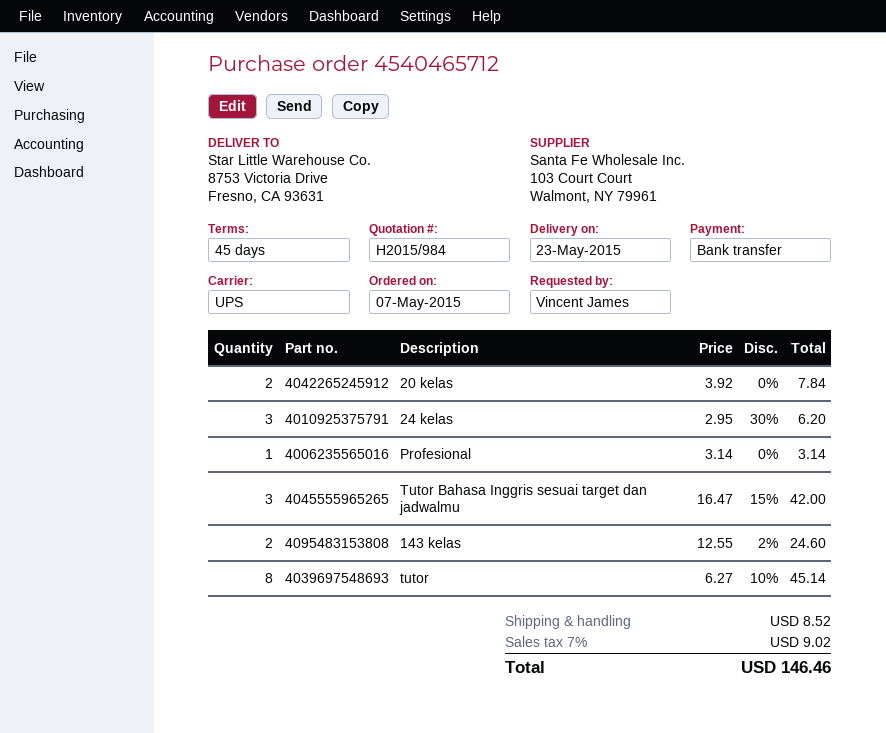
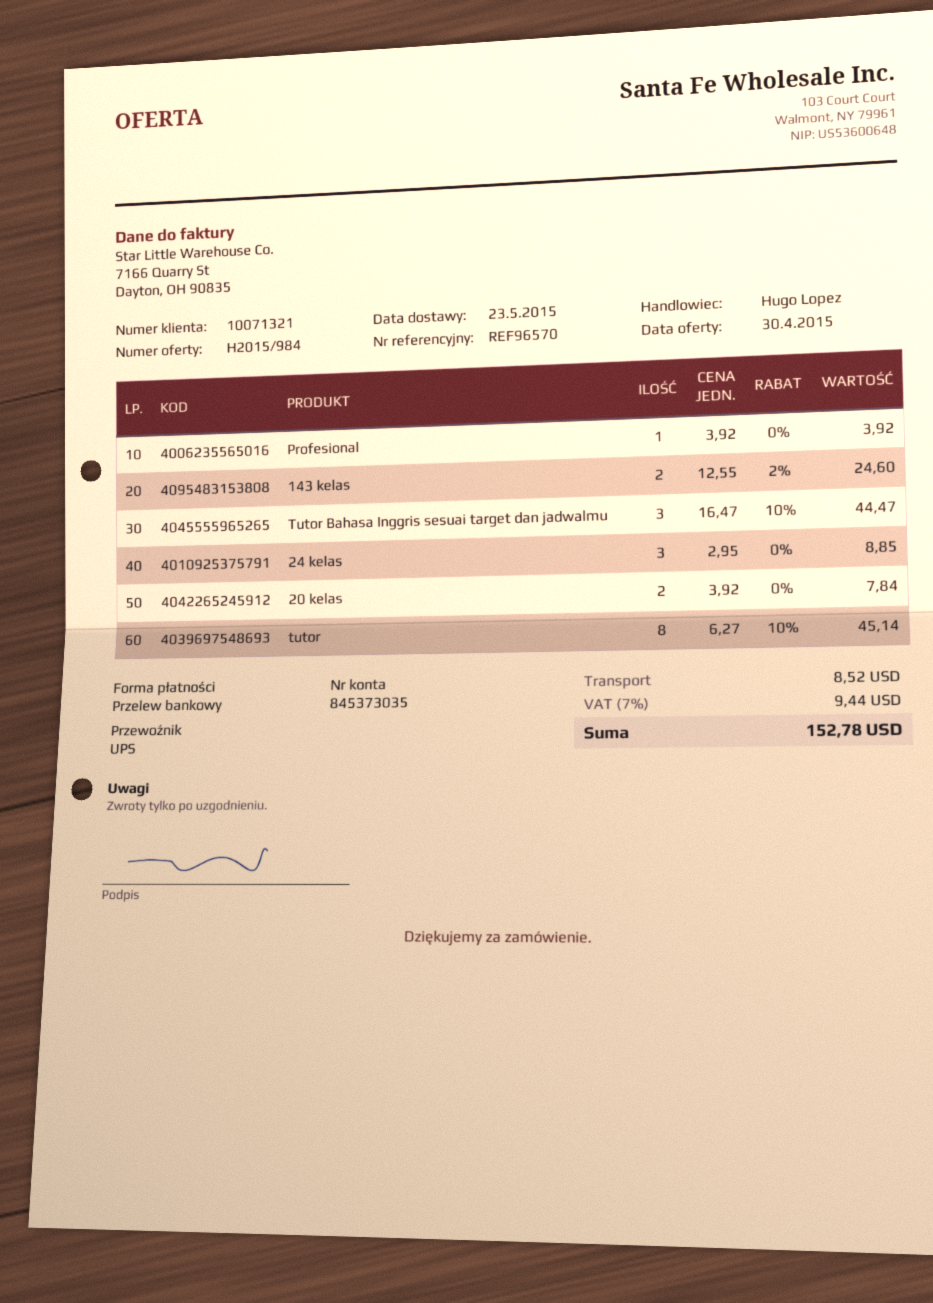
24 kelas: 3 x 2.95 - 30% = 6.20 -> 3 x 2.95 = 8.85
Profesional: 1 x 3.14 = 3.14 -> 1 x 3.92 = 3.92
Tutor Bahasa Inggris sesuai target dan jadwalmu: 3 x 16.47 - 15% = 42.00 -> 3 x 16.47 - 10% = 44.47
tax: 7% = 9.02 -> 7% = 9.44
total: 146.46 -> 152.78

